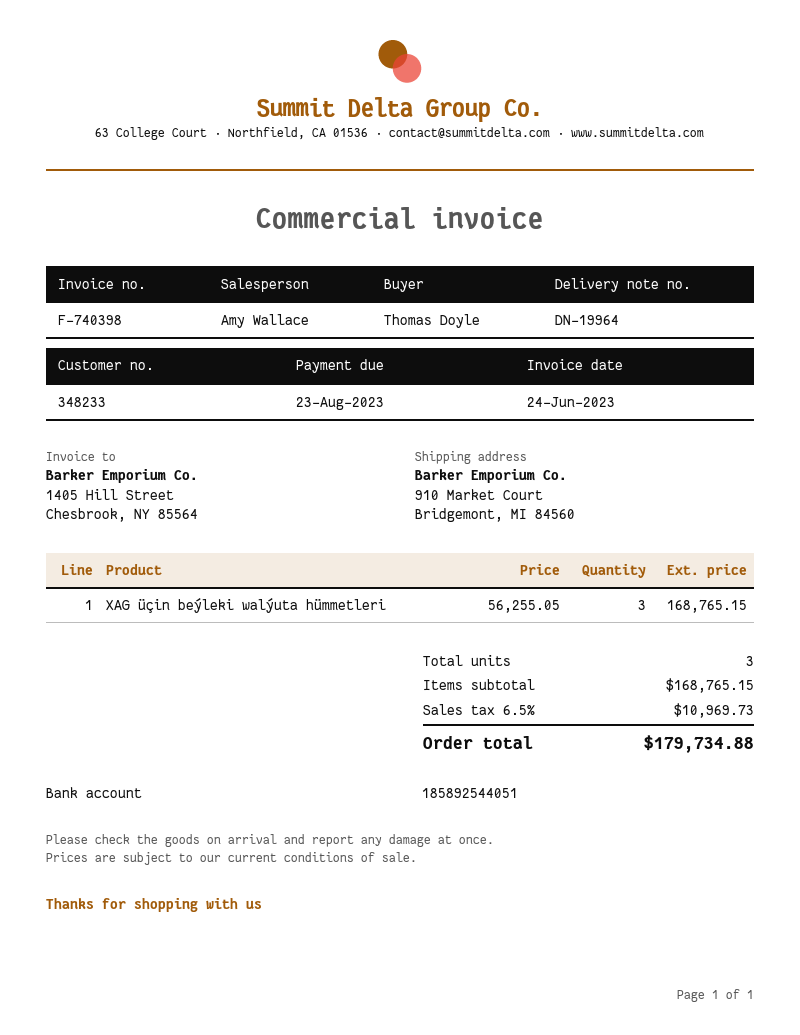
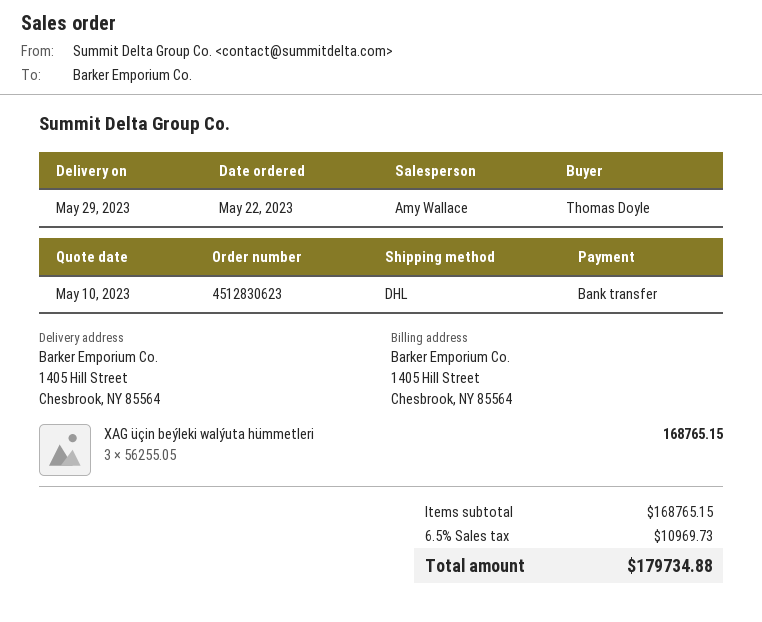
ship to: 910 Market Court, Bridgemont, MI 84560 -> 1405 Hill Street, Chesbrook, NY 85564

